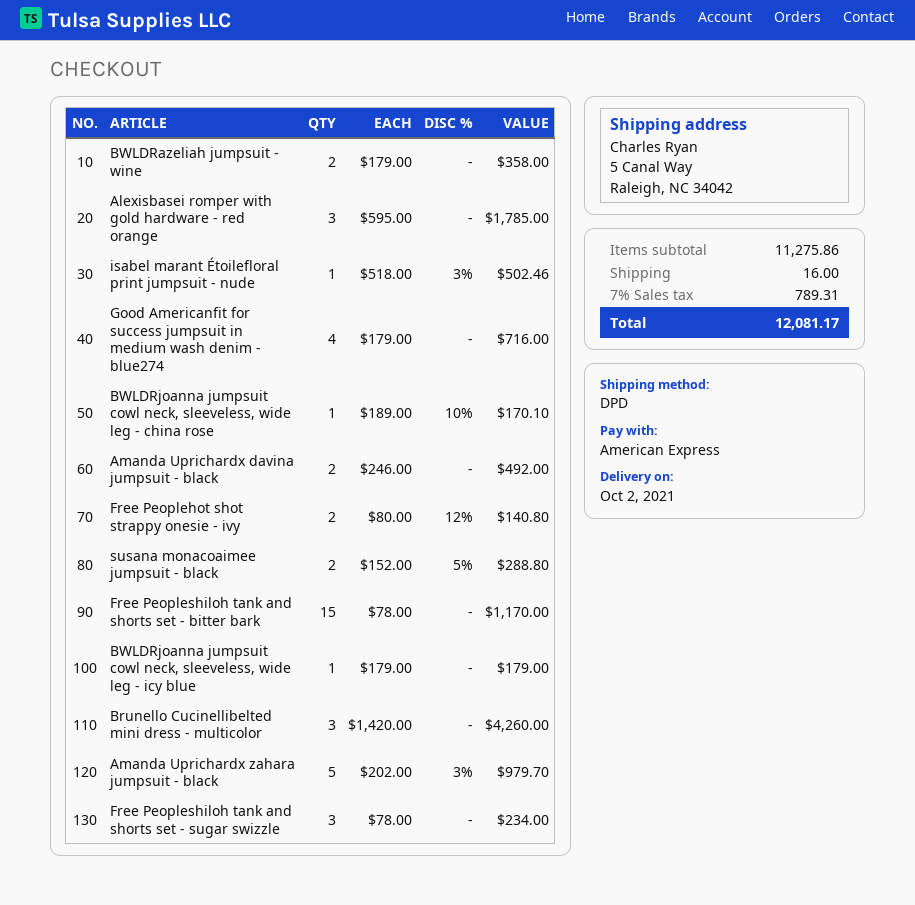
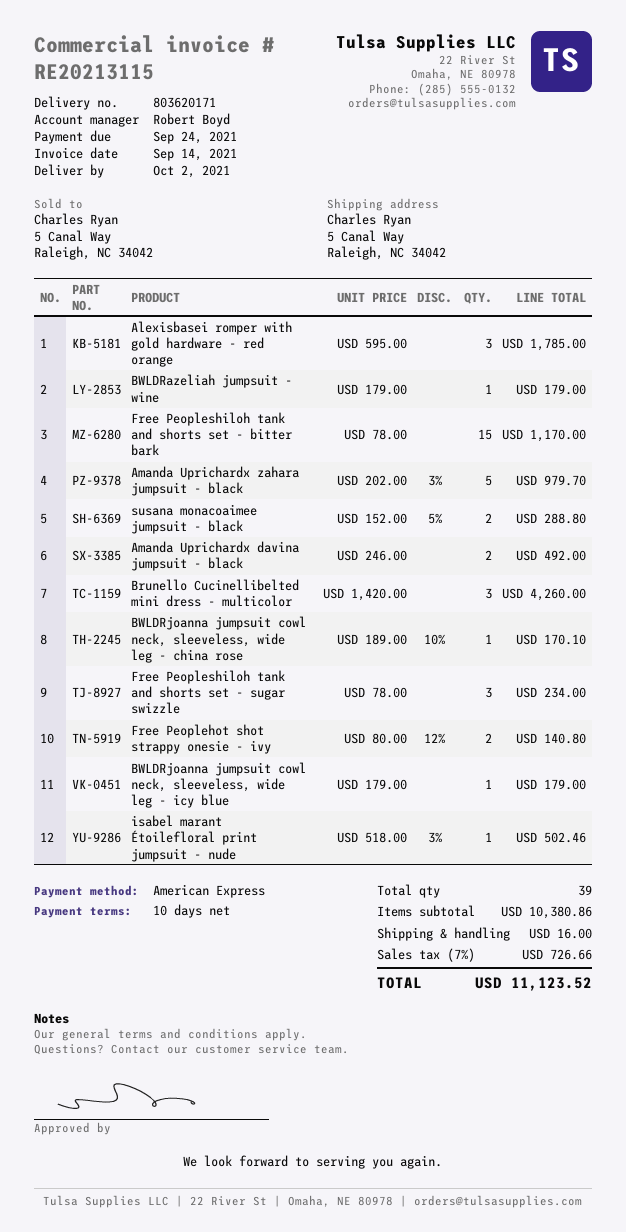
BWLDRazeliah jumpsuit - wine: 2 x 179.00 = 358.00 -> 1 x 179.00 = 179.00
Good Americanfit for success jumpsuit in medium wash denim - blue274: 4 x 179.00 = 716.00 -> none
subtotal: 11275.86 -> 10380.86
tax: 7% = 789.31 -> 7% = 726.66
total: 12081.17 -> 11123.52

